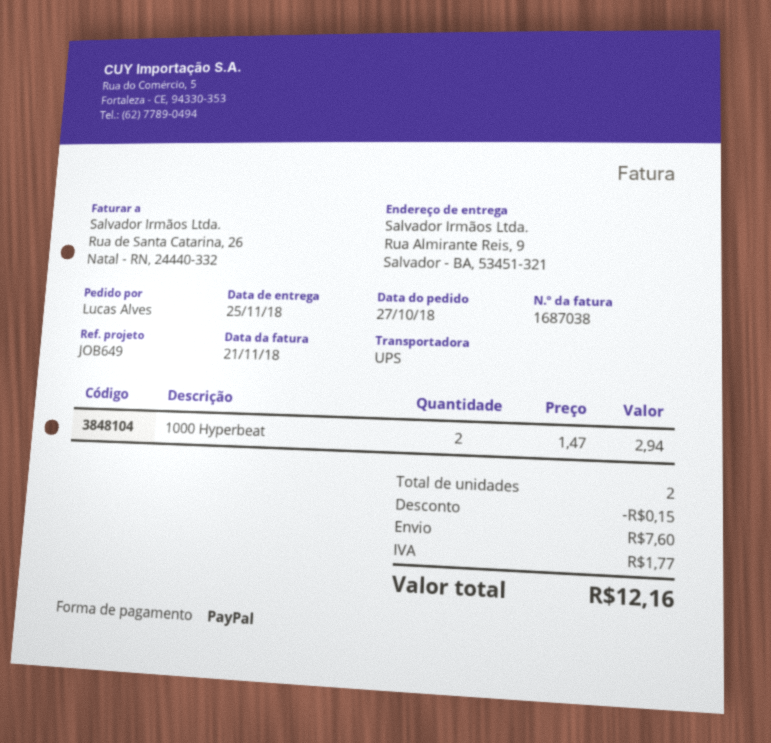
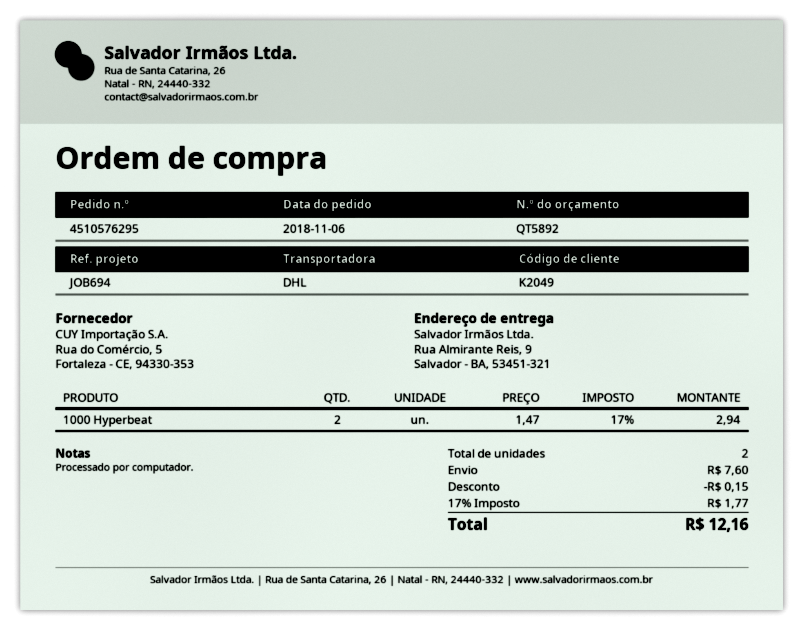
order date: 2018-10-27 -> 2018-11-06
reference: JOB649 -> JOB694
shipping method: UPS -> DHL

